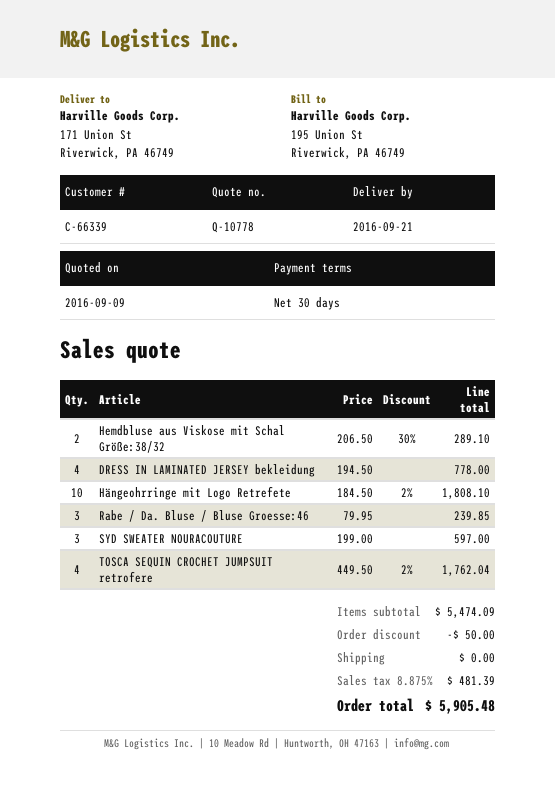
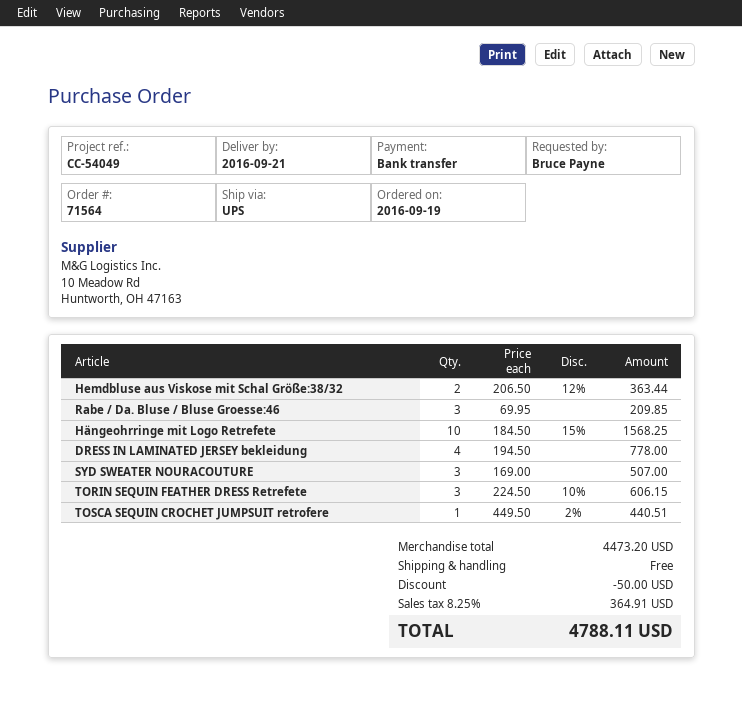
Hemdbluse aus Viskose mit Schal Größe:38/32: 2 x 206.50 - 30% = 289.10 -> 2 x 206.50 - 12% = 363.44
Hängeohrringe mit Logo Retrefete: 10 x 184.50 - 2% = 1808.10 -> 10 x 184.50 - 15% = 1568.25
Rabe / Da. Bluse / Bluse Groesse:46: 3 x 79.95 = 239.85 -> 3 x 69.95 = 209.85
SYD SWEATER NOURACOUTURE: 3 x 199.00 = 597.00 -> 3 x 169.00 = 507.00
TOSCA SEQUIN CROCHET JUMPSUIT retrofere: 4 x 449.50 - 2% = 1762.04 -> 1 x 449.50 - 2% = 440.51
TORIN SEQUIN FEATHER DRESS Retrefete: none -> 3 x 224.50 - 10% = 606.15
subtotal: 5474.09 -> 4473.20
tax: 8.875% = 481.39 -> 8.25% = 364.91
total: 5905.48 -> 4788.11

